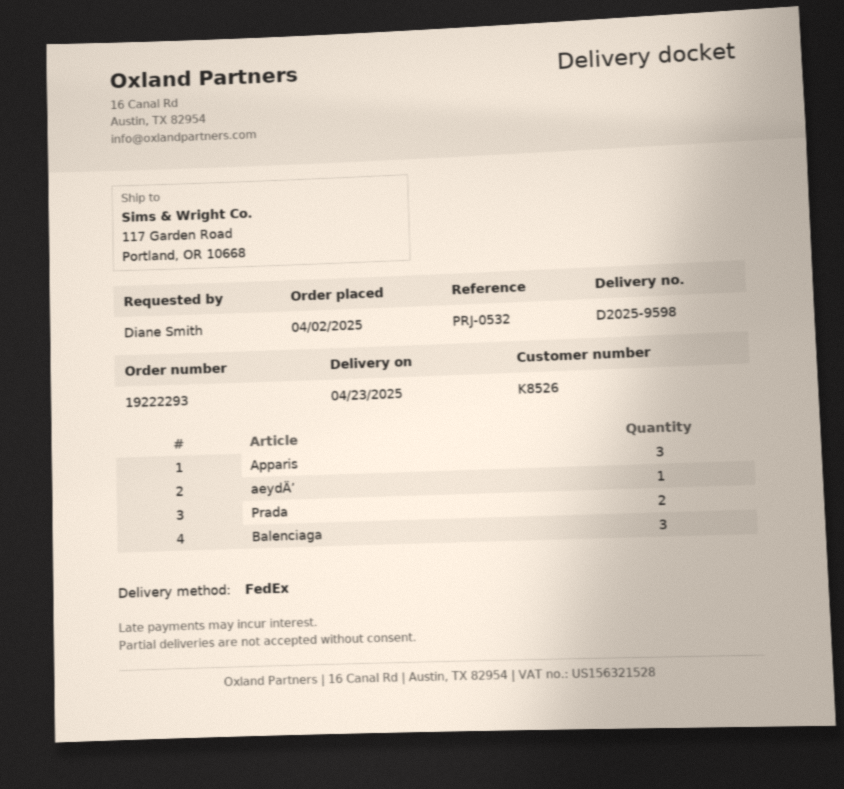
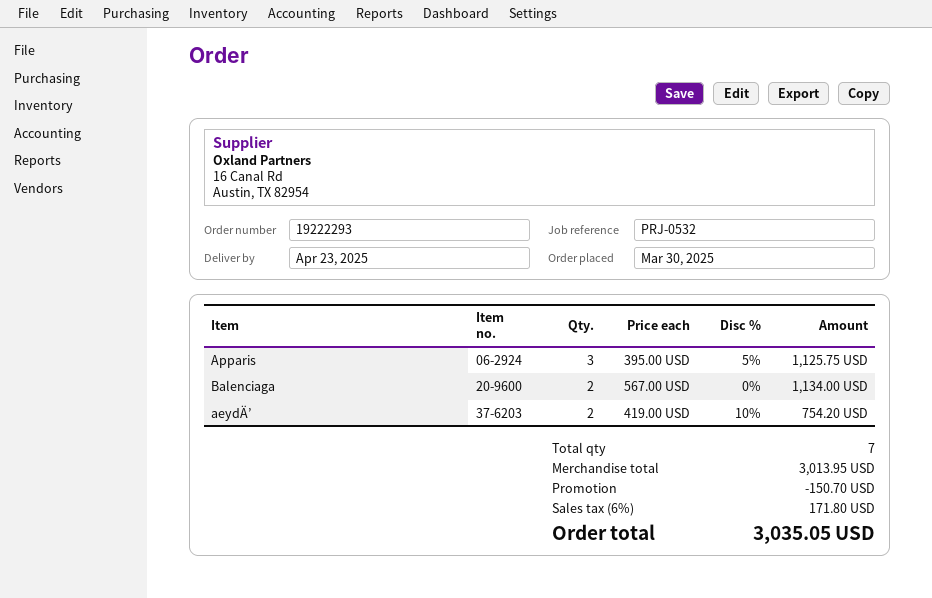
order date: 2025-04-02 -> 2025-03-30
aeydÄ’: 1 -> 2
Prada: 2 -> none
Balenciaga: 3 -> 2

